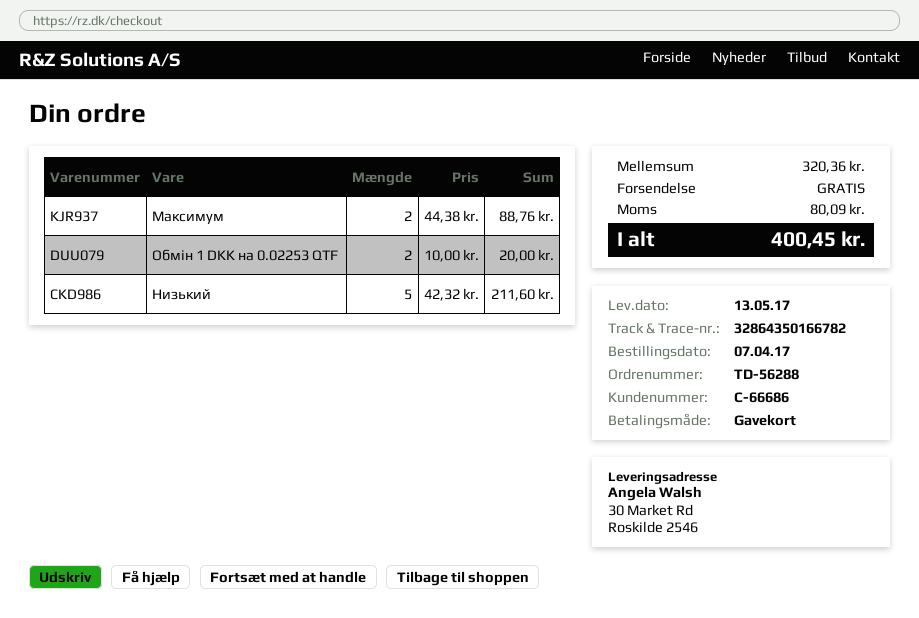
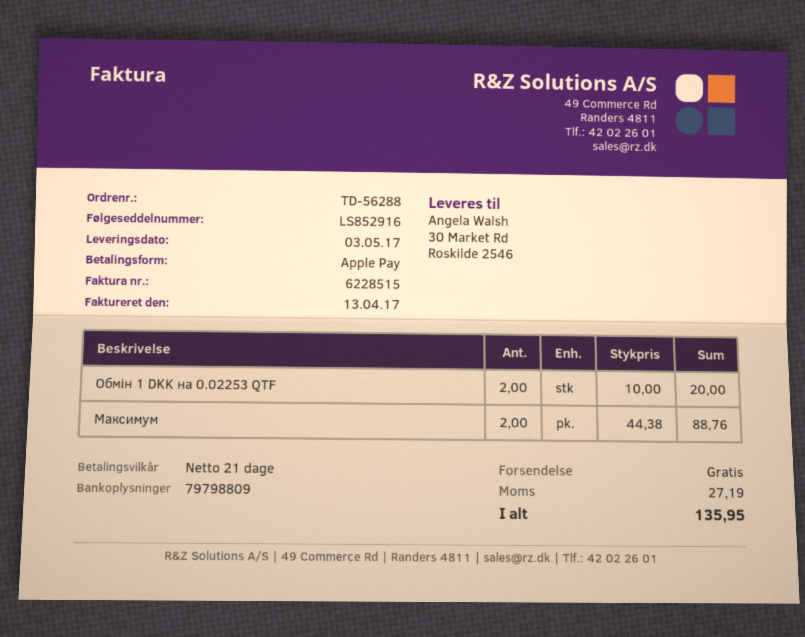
delivery date: 2017-05-13 -> 2017-05-03
payment method: gift card -> Apple Pay
Низький: 5 x 42.32 = 211.60 -> none
tax: 80.09 -> 27.19
total: 400.45 -> 135.95

